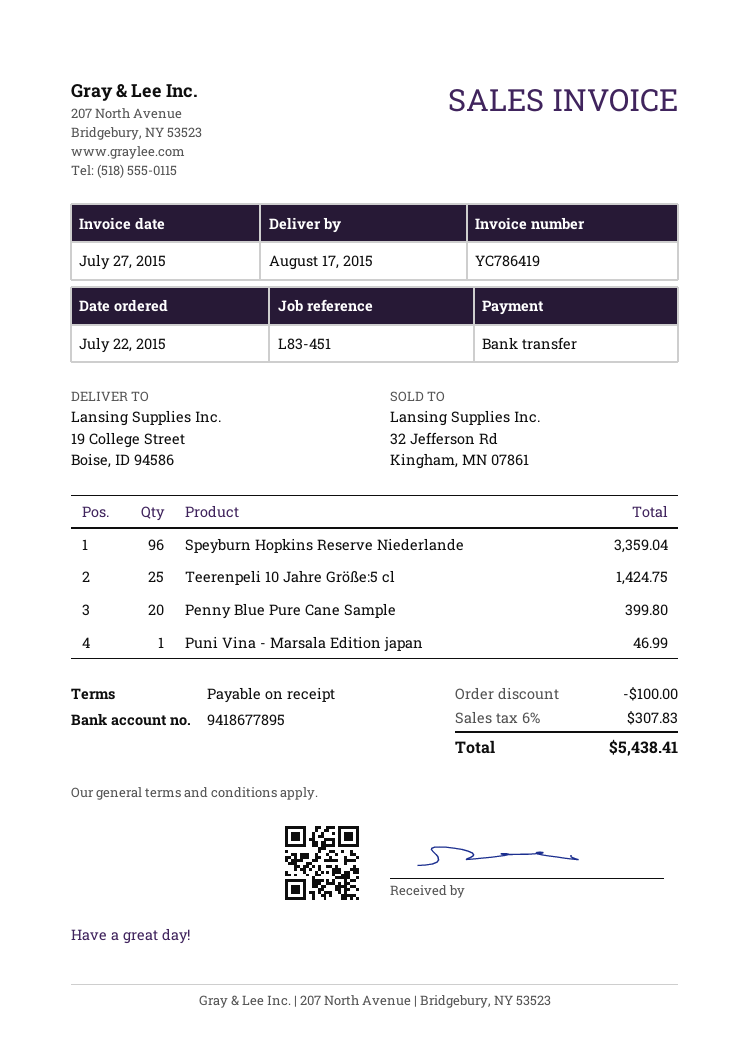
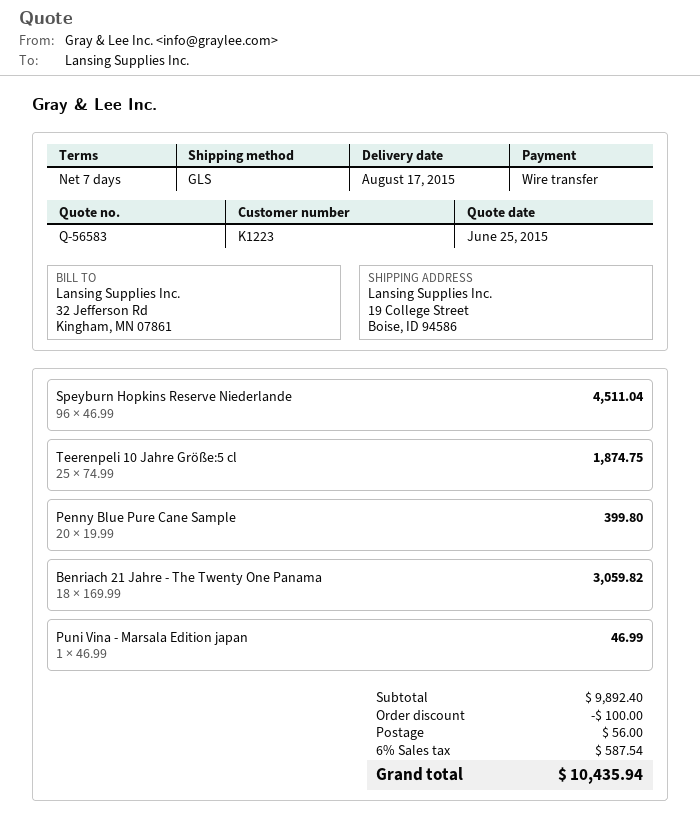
payment terms: on receipt -> 7 days
Speyburn Hopkins Reserve Niederlande: 96 for 3359.04 -> 96 for 4511.04
Teerenpeli 10 Jahre Größe:5 cl: 25 for 1424.75 -> 25 for 1874.75
Benriach 21 Jahre - The Twenty One Panama: none -> 18 for 3059.82
shipping: none -> 56.00
tax: 6% = 307.83 -> 6% = 587.54
total: 5438.41 -> 10435.94

